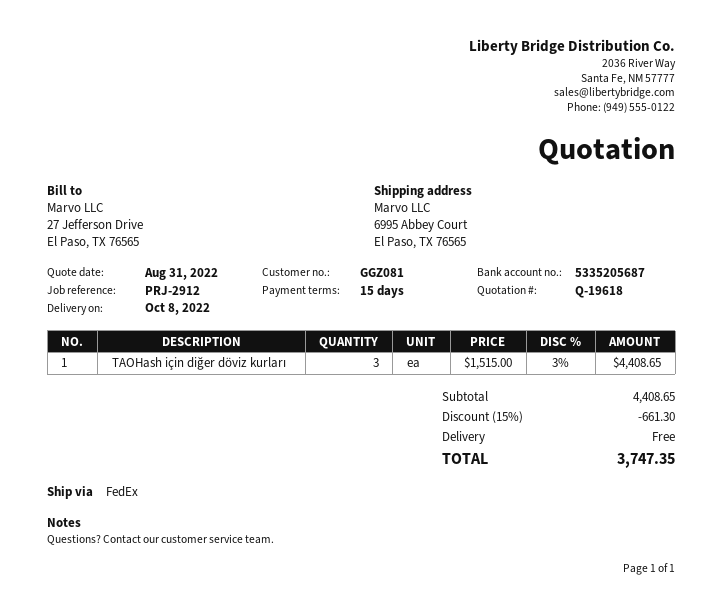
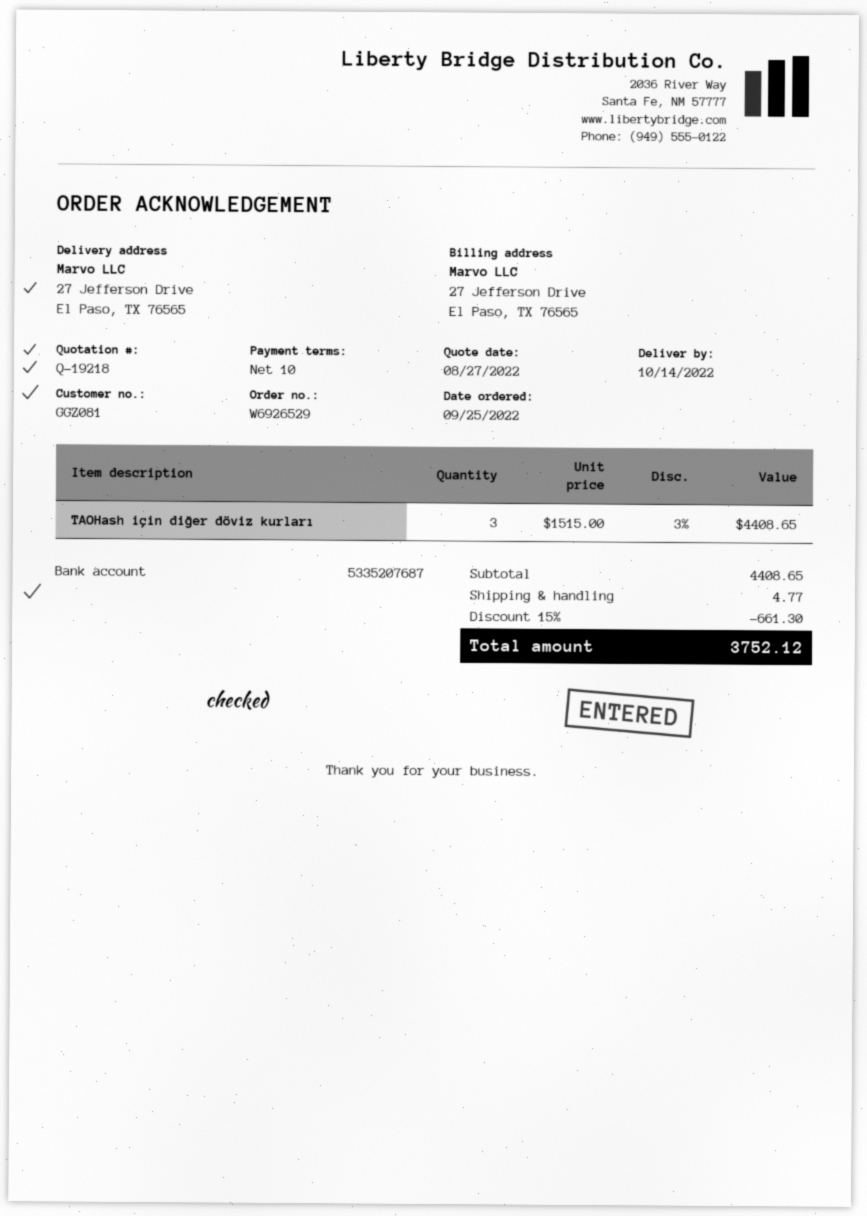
quote number: Q-19618 -> Q-19218
quote date: 2022-08-31 -> 2022-08-27
delivery date: 2022-10-08 -> 2022-10-14
payment terms: 15 days -> 10 days
bank account: 5335205687 -> 5335207687
ship to: 6995 Abbey Court, El Paso, TX 76565 -> 27 Jefferson Drive, El Paso, TX 76565
shipping: 0.00 -> 4.77
total: 3747.35 -> 3752.12

